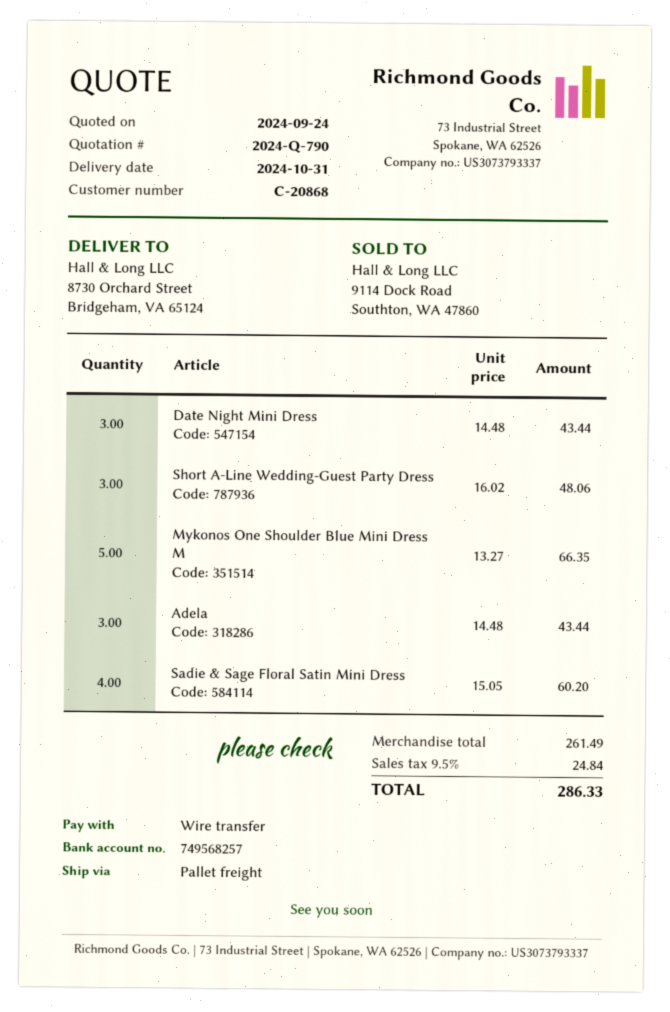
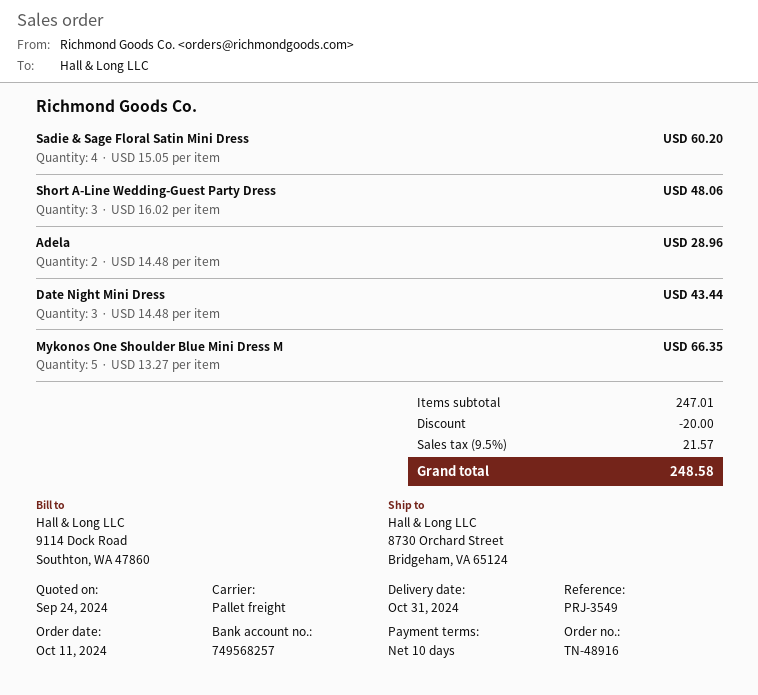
Adela: 3 x 14.48 = 43.44 -> 2 x 14.48 = 28.96
subtotal: 261.49 -> 247.01
discount: none -> 20.00
tax: 9.5% = 24.84 -> 9.5% = 21.57
total: 286.33 -> 248.58

